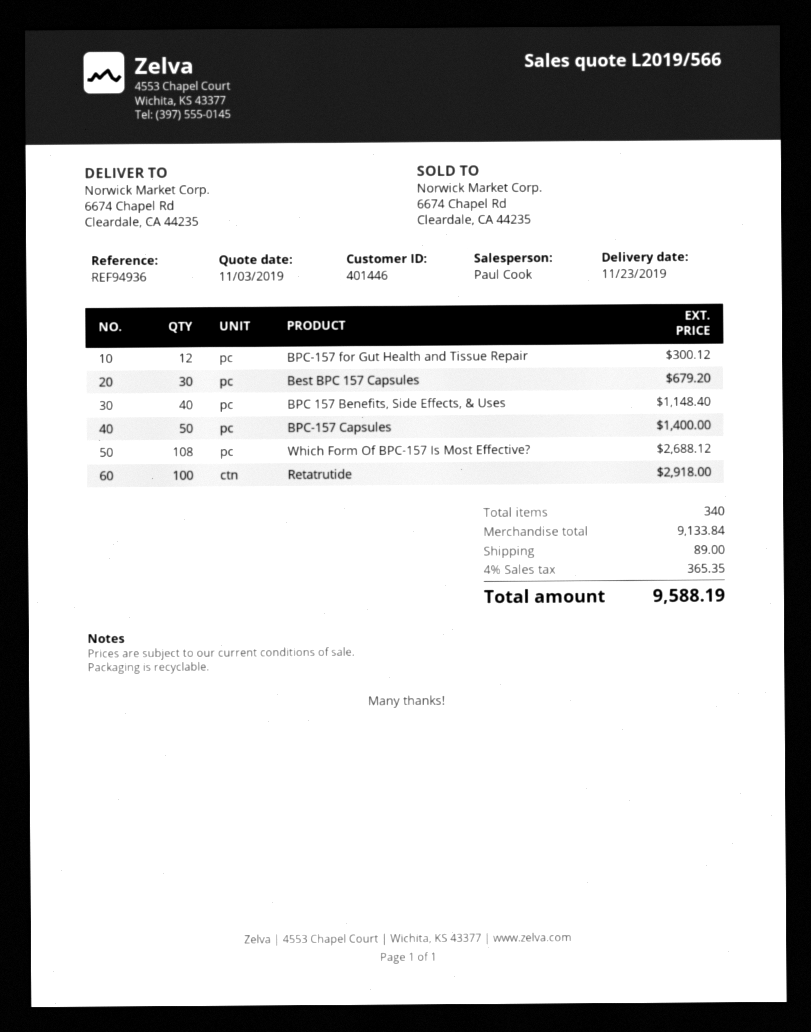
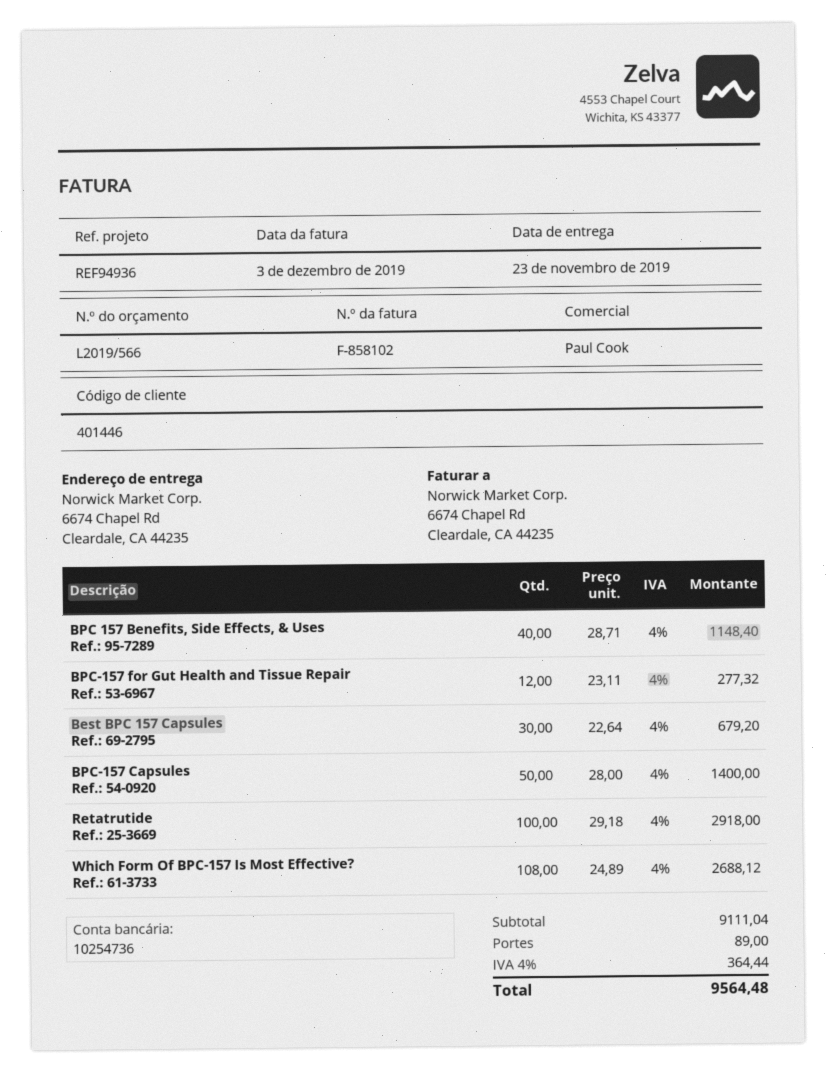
BPC-157 for Gut Health and Tissue Repair: 12 for 300.12 -> 12 for 277.32
subtotal: 9133.84 -> 9111.04
tax: 4% = 365.35 -> 4% = 364.44
total: 9588.19 -> 9564.48

